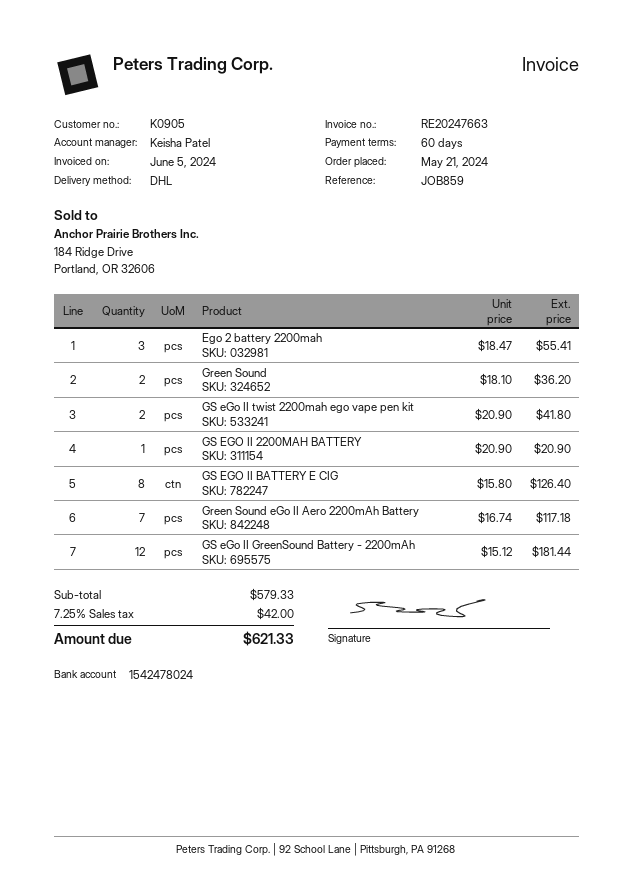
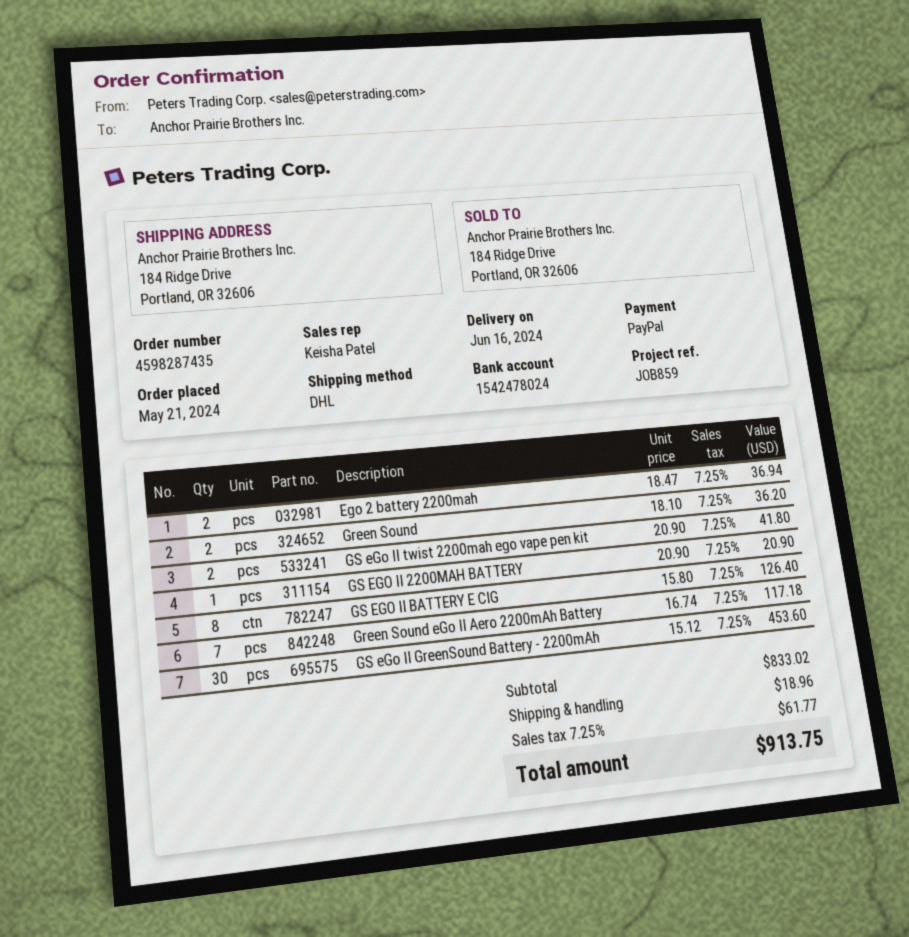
Ego 2 battery 2200mah: 3 x 18.47 = 55.41 -> 2 x 18.47 = 36.94
GS eGo II GreenSound Battery - 2200mAh: 12 x 15.12 = 181.44 -> 30 x 15.12 = 453.60
subtotal: 579.33 -> 833.02
shipping: none -> 18.96
tax: 7.25% = 42.00 -> 7.25% = 61.77
total: 621.33 -> 913.75

